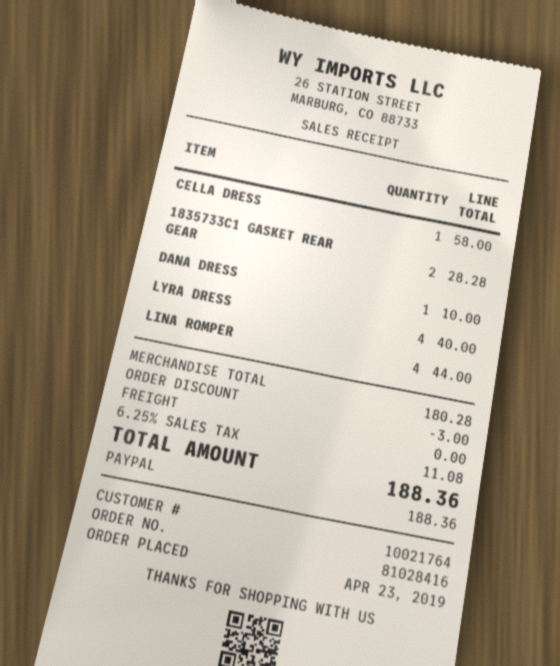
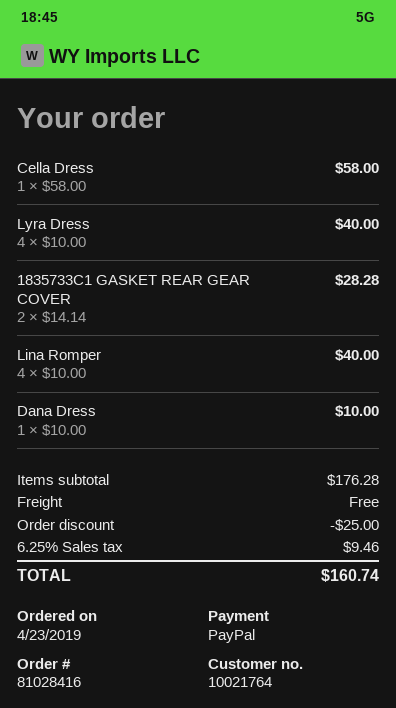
LINA ROMPER: 4 for 44.00 -> 4 for 40.00
subtotal: 180.28 -> 176.28
discount: 3.00 -> 25.00
tax: 6.25% = 11.08 -> 6.25% = 9.46
total: 188.36 -> 160.74

